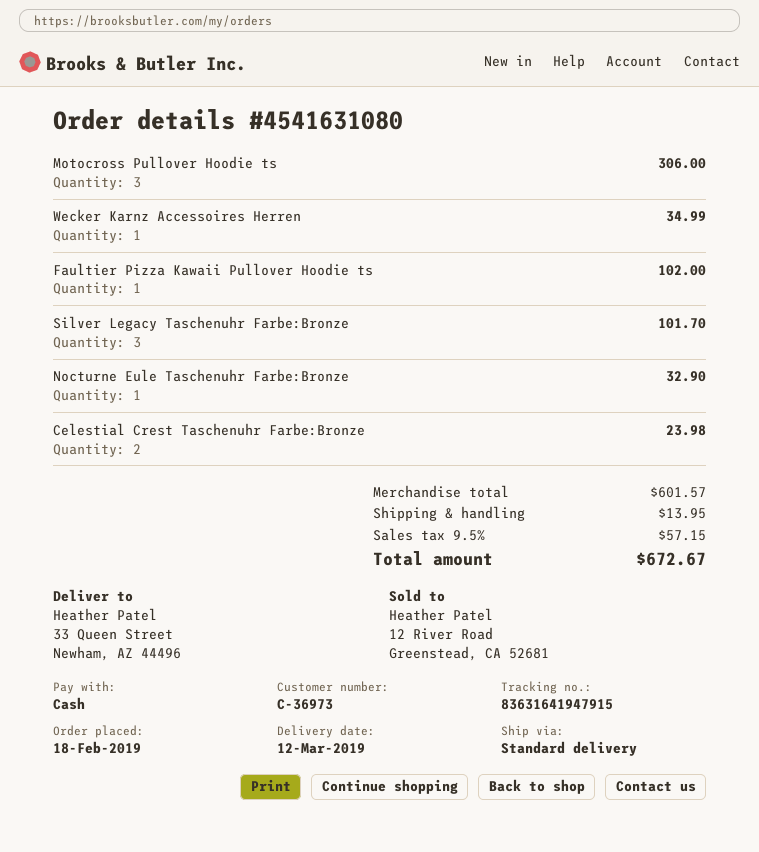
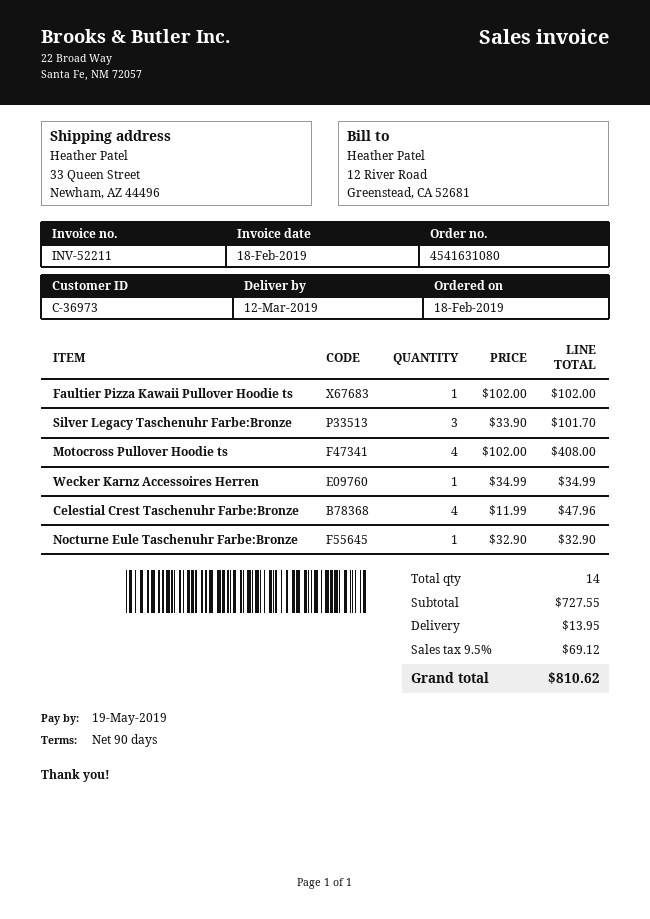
Motocross Pullover Hoodie ts: 3 for 306.00 -> 4 for 408.00
Celestial Crest Taschenuhr Farbe:Bronze: 2 for 23.98 -> 4 for 47.96
subtotal: 601.57 -> 727.55
tax: 9.5% = 57.15 -> 9.5% = 69.12
total: 672.67 -> 810.62

